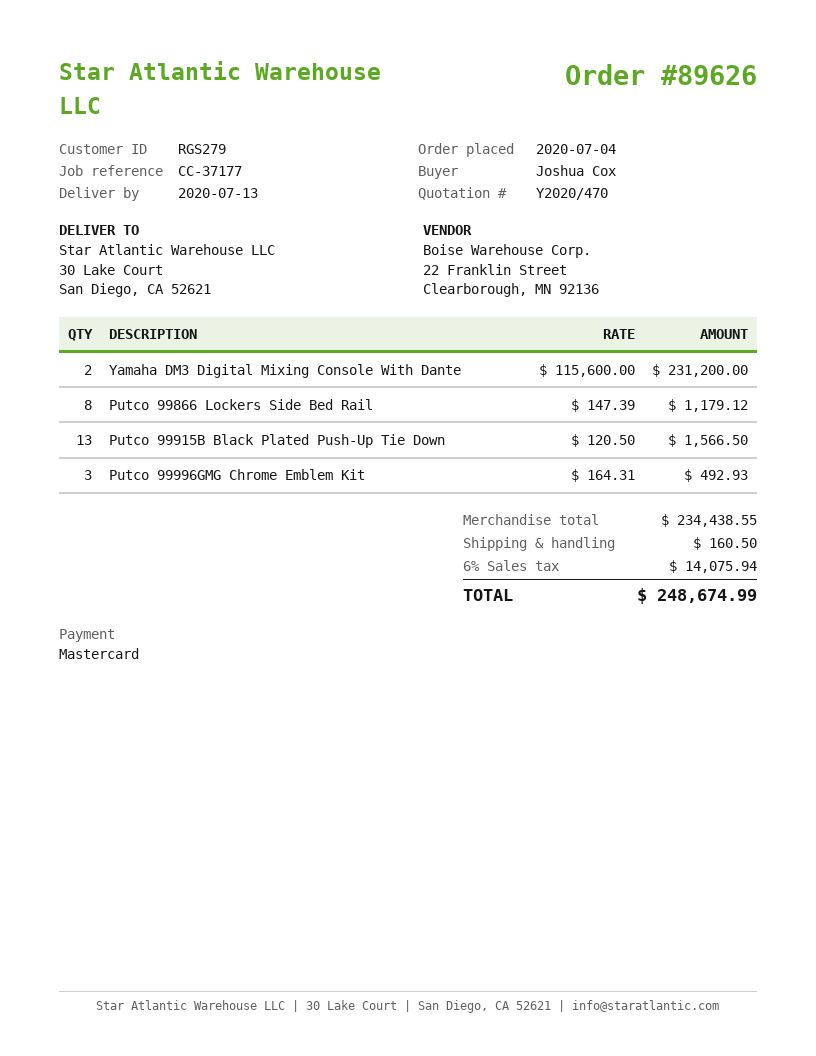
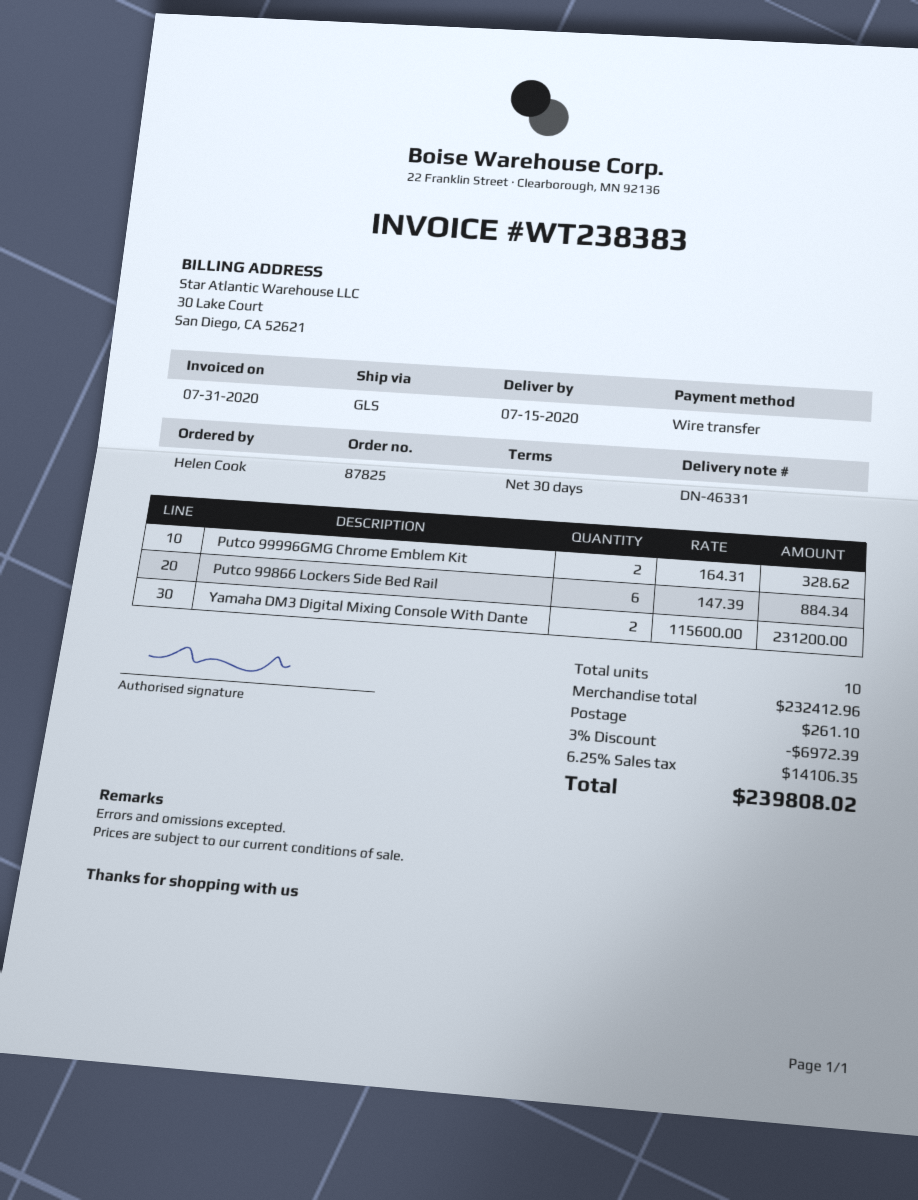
order number: 89626 -> 87825
delivery date: 2020-07-13 -> 2020-07-15
ordered by: Joshua Cox -> Helen Cook
payment method: Mastercard -> bank transfer
Putco 99866 Lockers Side Bed Rail: 8 x 147.39 = 1179.12 -> 6 x 147.39 = 884.34
Putco 99915B Black Plated Push-Up Tie Down: 13 x 120.50 = 1566.50 -> none
Putco 99996GMG Chrome Emblem Kit: 3 x 164.31 = 492.93 -> 2 x 164.31 = 328.62
subtotal: 234438.55 -> 232412.96
discount: none -> 3% = 6972.39
shipping: 160.50 -> 261.10
tax: 6% = 14075.94 -> 6.25% = 14106.35
total: 248674.99 -> 239808.02

